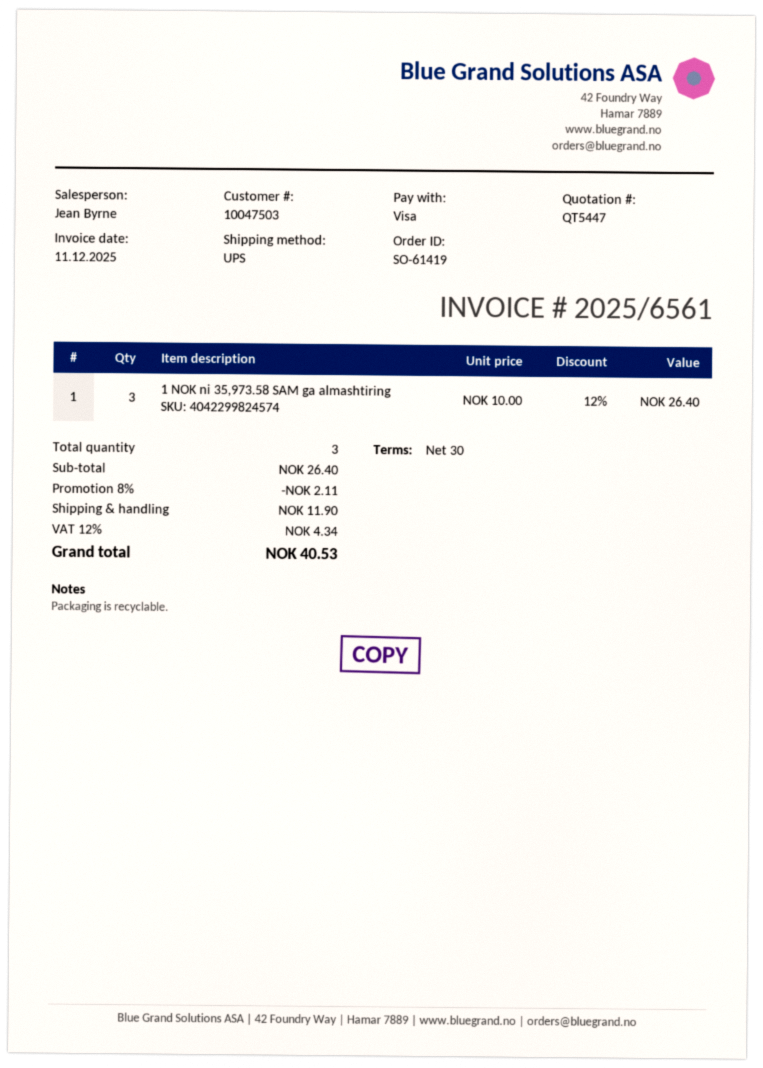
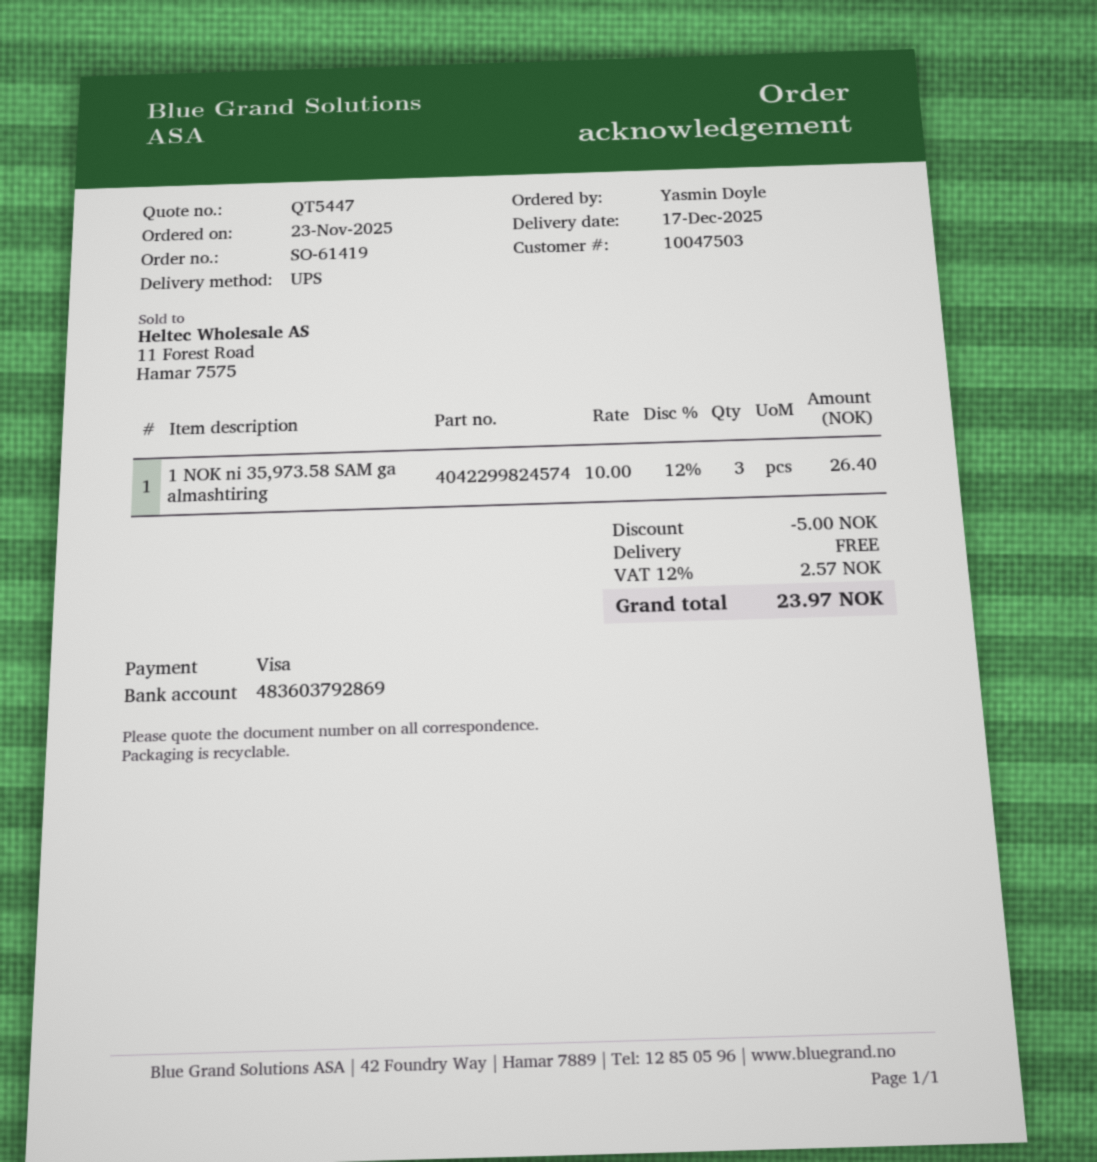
discount: 2.11 -> 5.00
shipping: 11.90 -> 0.00
tax: 12% = 4.34 -> 12% = 2.57
total: 40.53 -> 23.97

